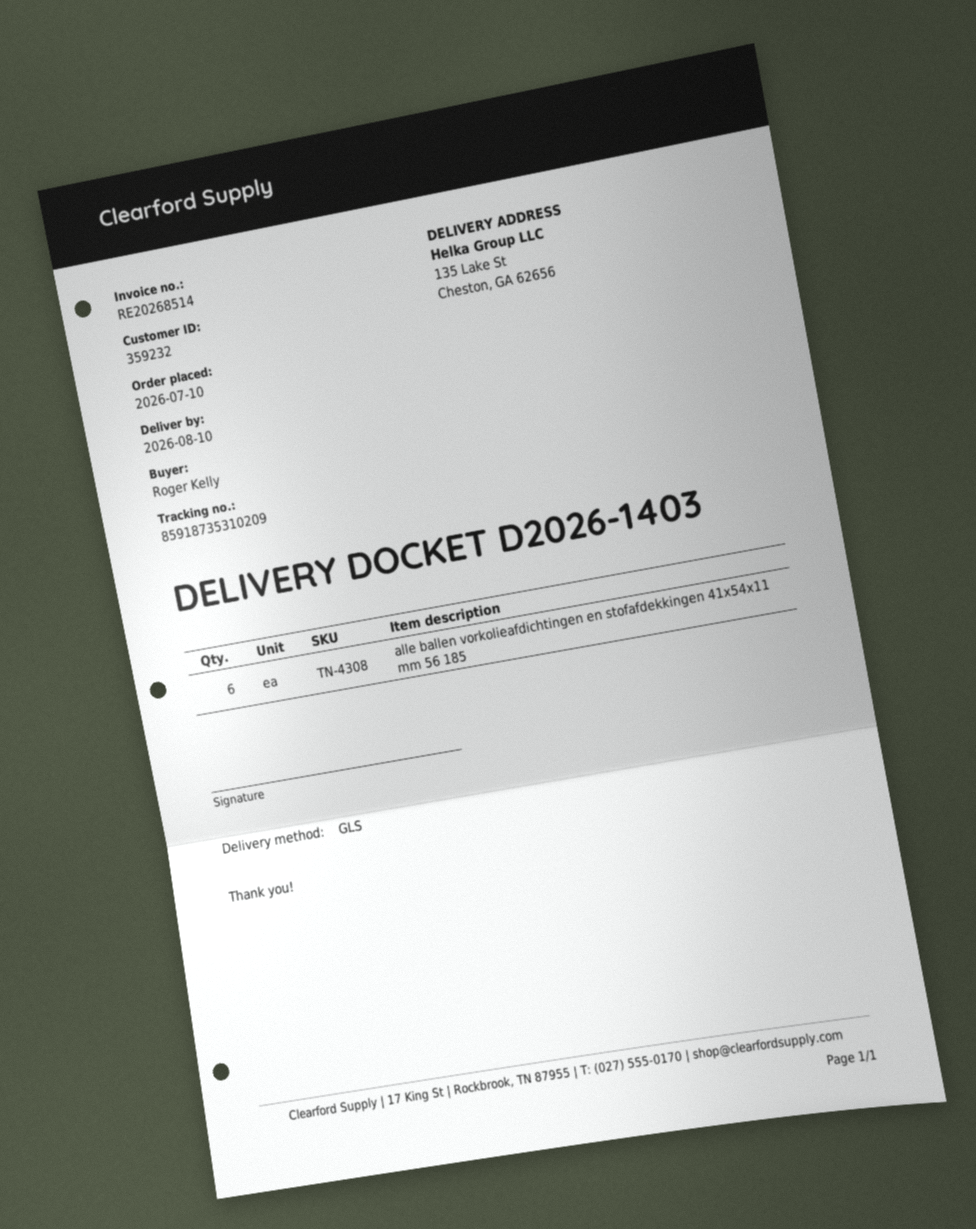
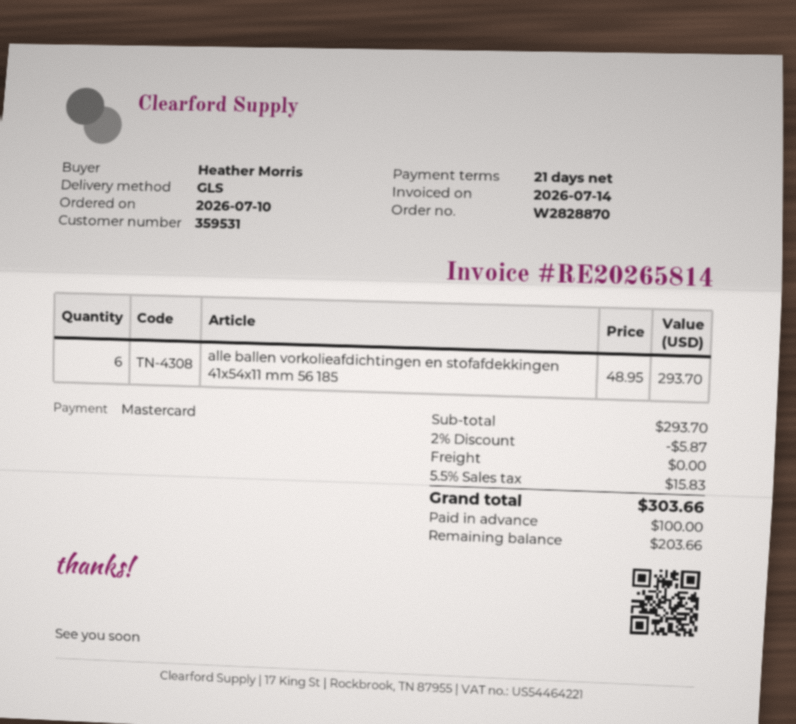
invoice number: RE20268514 -> RE20265814
customer number: 359232 -> 359531
ordered by: Roger Kelly -> Heather Morris

